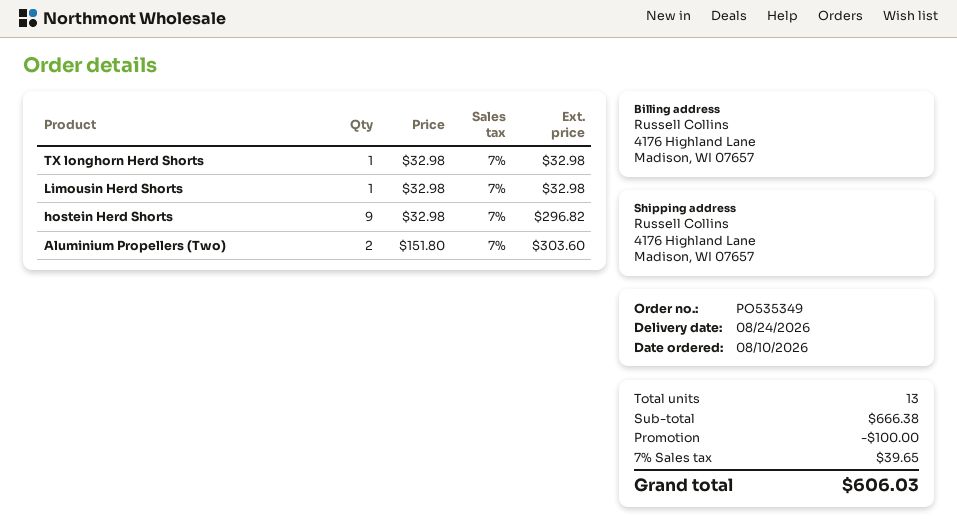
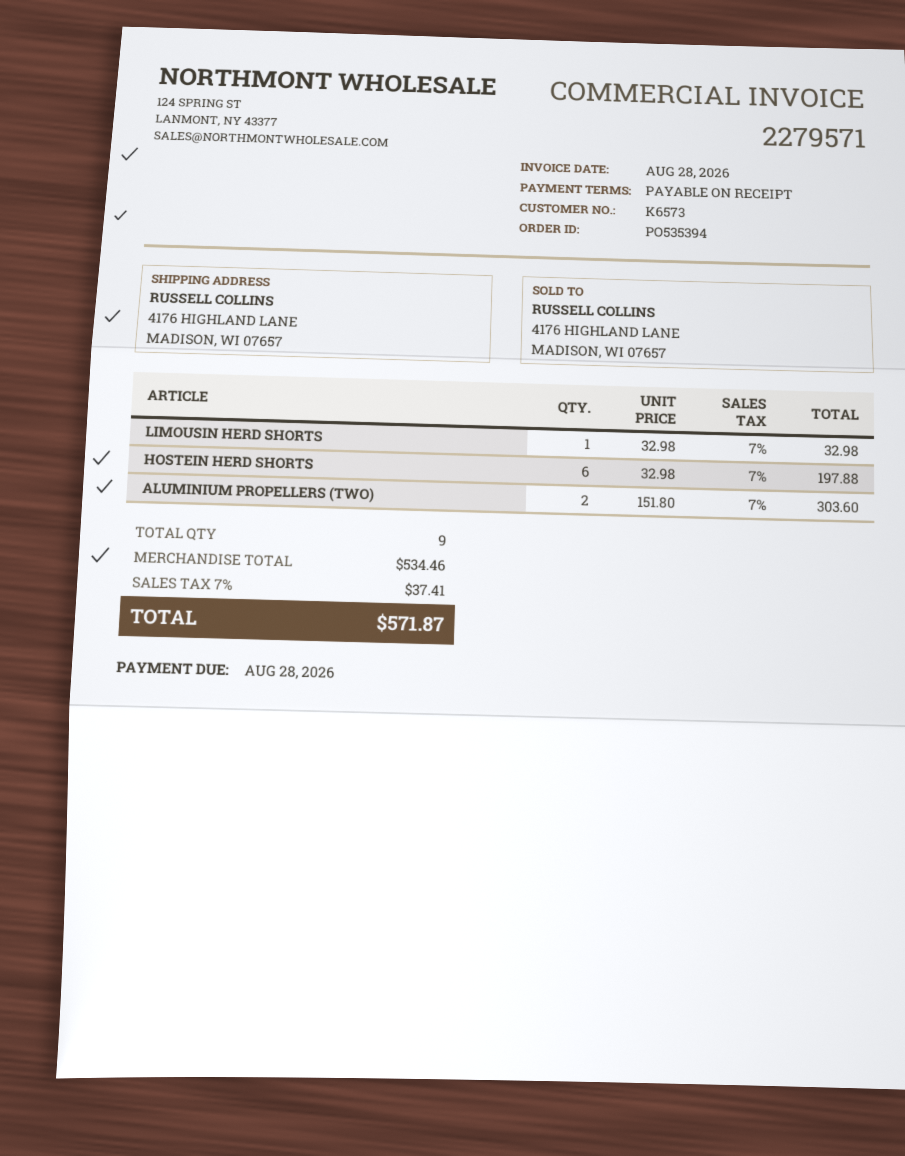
order number: PO535349 -> PO535394
TX longhorn Herd Shorts: 1 x 32.98 = 32.98 -> none
hostein Herd Shorts: 9 x 32.98 = 296.82 -> 6 x 32.98 = 197.88
total quantity: 13 -> 9
subtotal: 666.38 -> 534.46
discount: 100.00 -> none
tax: 7% = 39.65 -> 7% = 37.41
total: 606.03 -> 571.87

